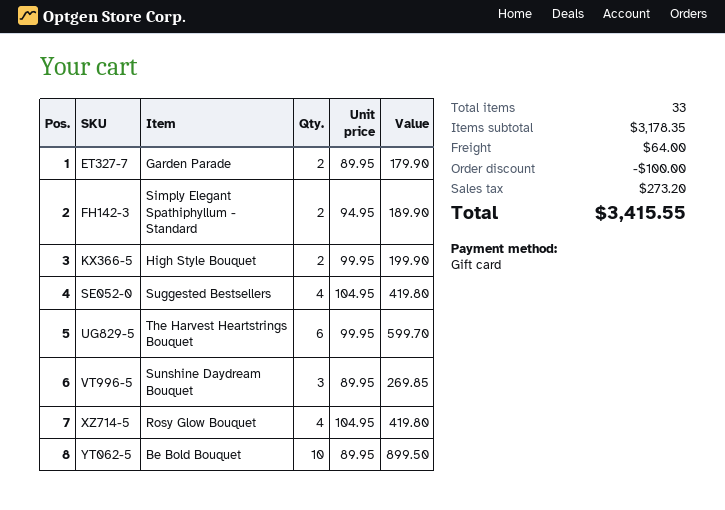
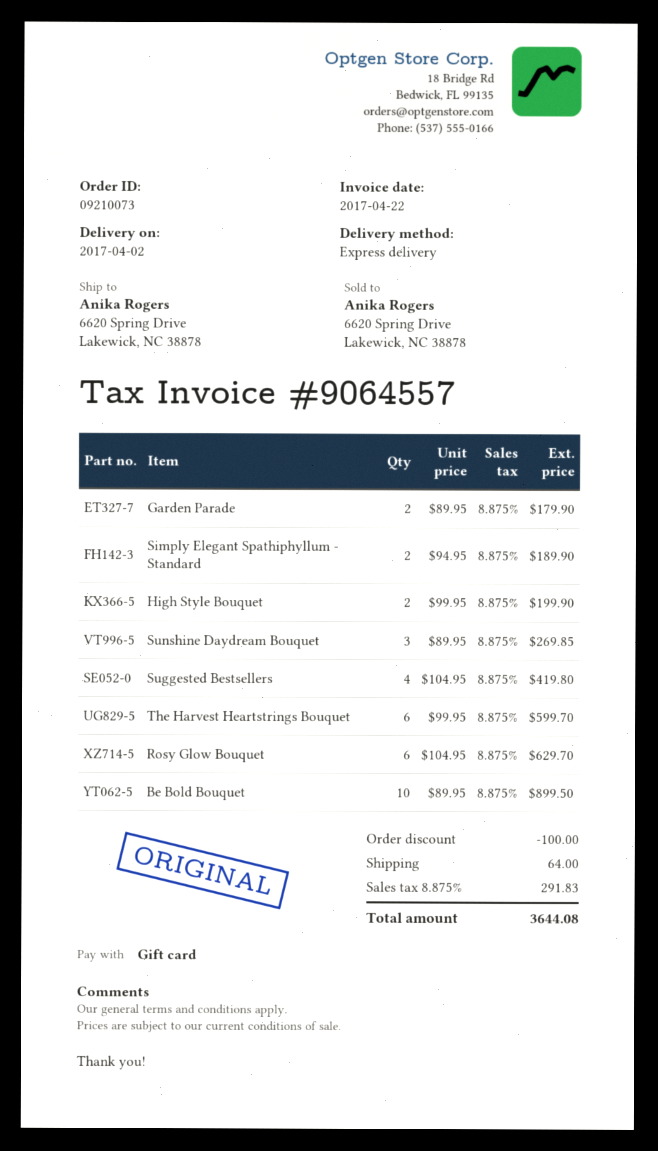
Rosy Glow Bouquet: 4 x 104.95 = 419.80 -> 6 x 104.95 = 629.70
tax: 273.20 -> 291.83
total: 3415.55 -> 3644.08

